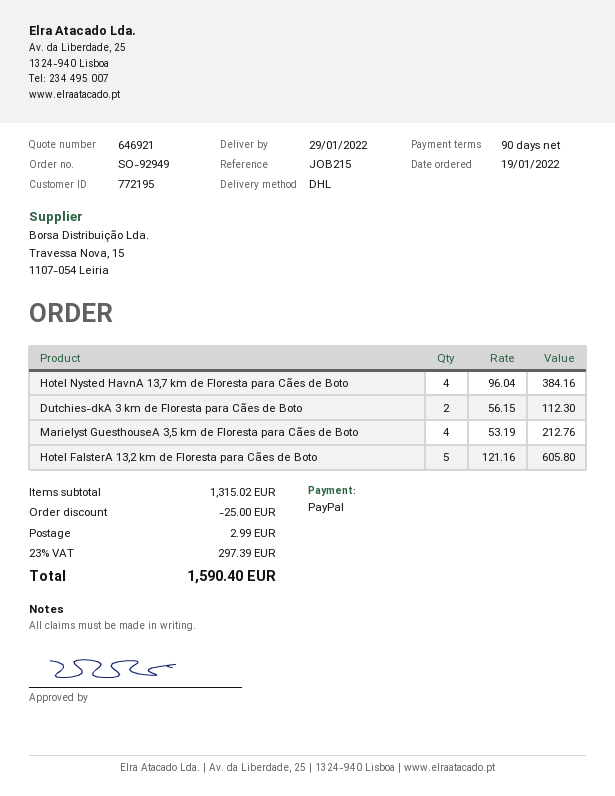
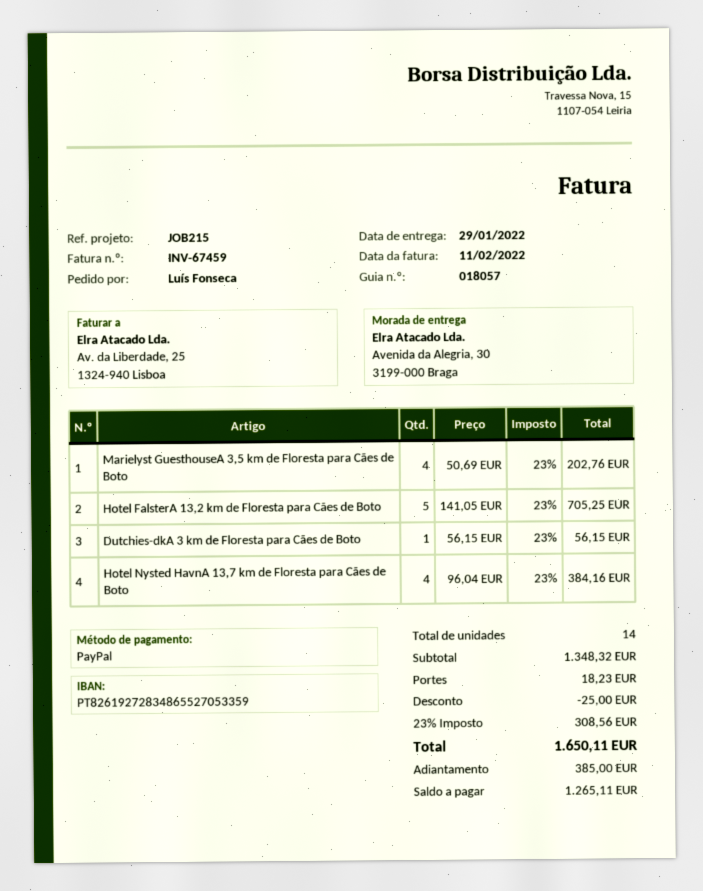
Dutchies-dkA 3 km de Floresta para Cães de Boto: 2 x 56.15 = 112.30 -> 1 x 56.15 = 56.15
Marielyst GuesthouseA 3,5 km de Floresta para Cães de Boto: 4 x 53.19 = 212.76 -> 4 x 50.69 = 202.76
Hotel FalsterA 13,2 km de Floresta para Cães de Boto: 5 x 121.16 = 605.80 -> 5 x 141.05 = 705.25
subtotal: 1315.02 -> 1348.32
shipping: 2.99 -> 18.23
tax: 23% = 297.39 -> 23% = 308.56
total: 1590.40 -> 1650.11

